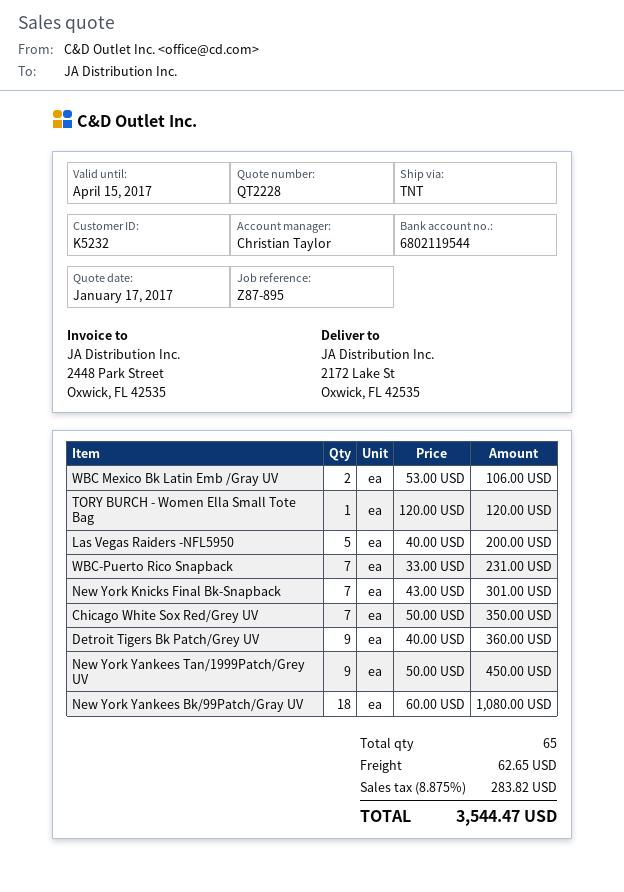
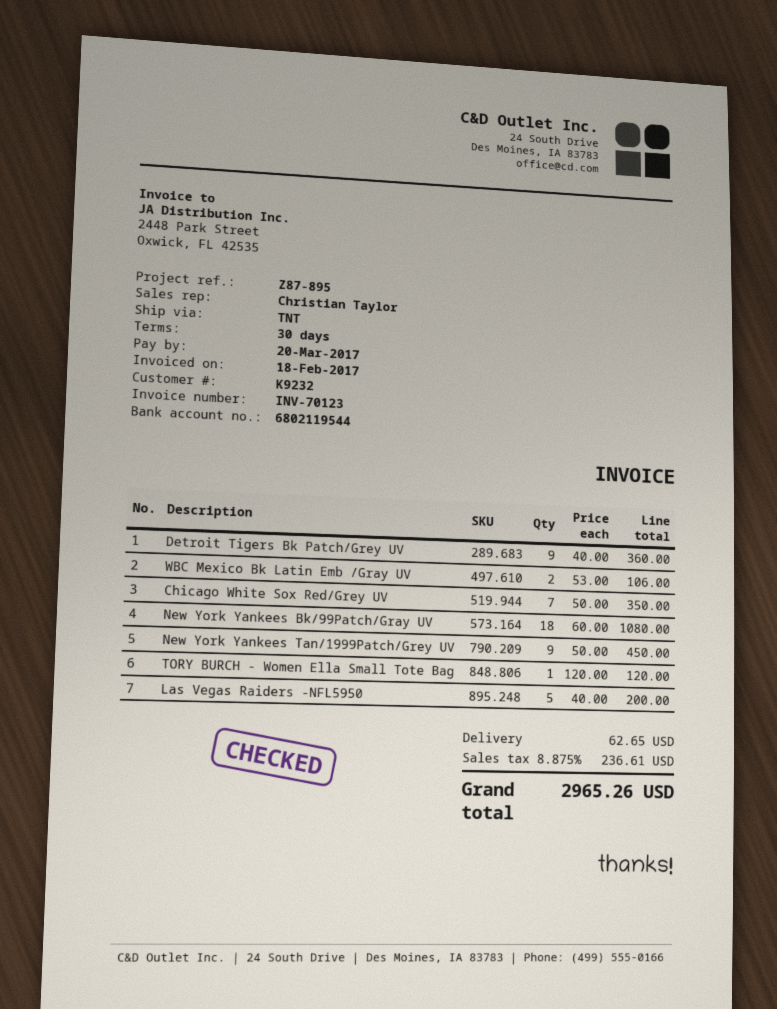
customer number: K5232 -> K9232
WBC-Puerto Rico Snapback: 7 x 33.00 = 231.00 -> none
New York Knicks Final Bk-Snapback: 7 x 43.00 = 301.00 -> none
tax: 8.875% = 283.82 -> 8.875% = 236.61
total: 3544.47 -> 2965.26

